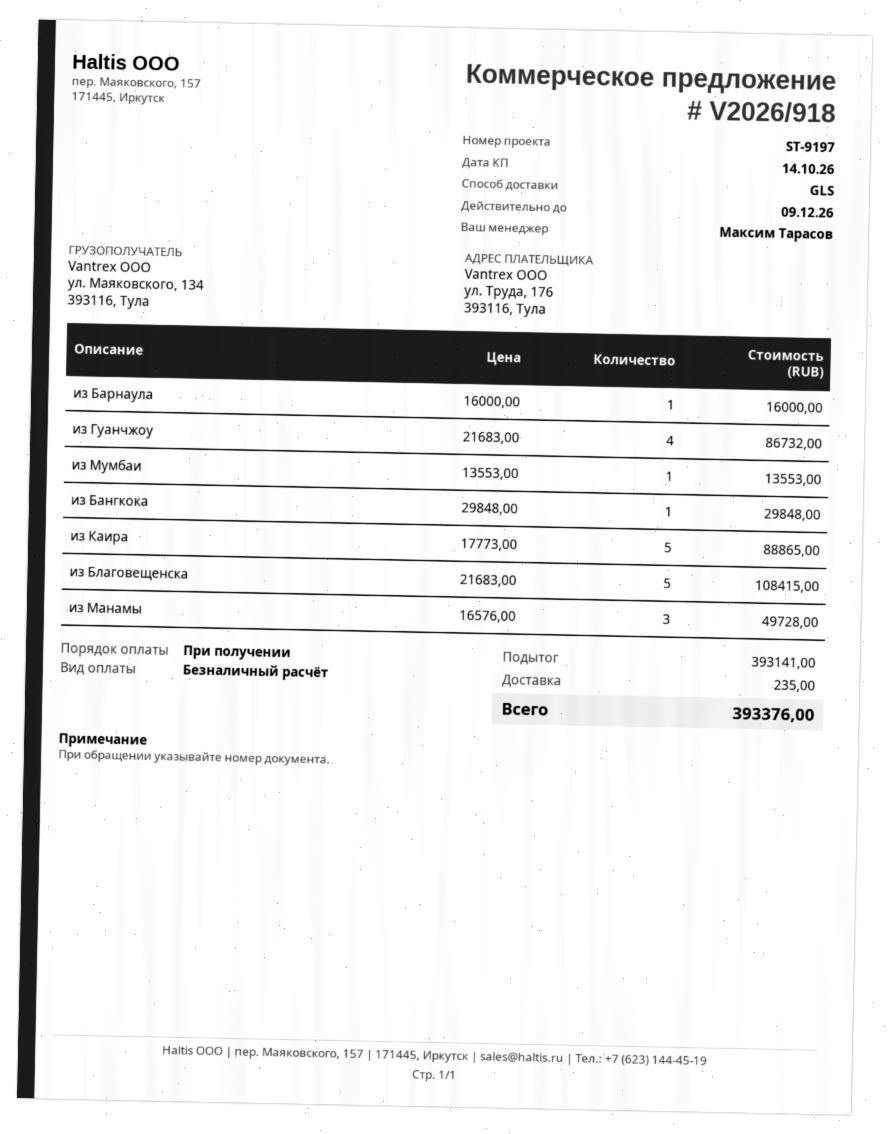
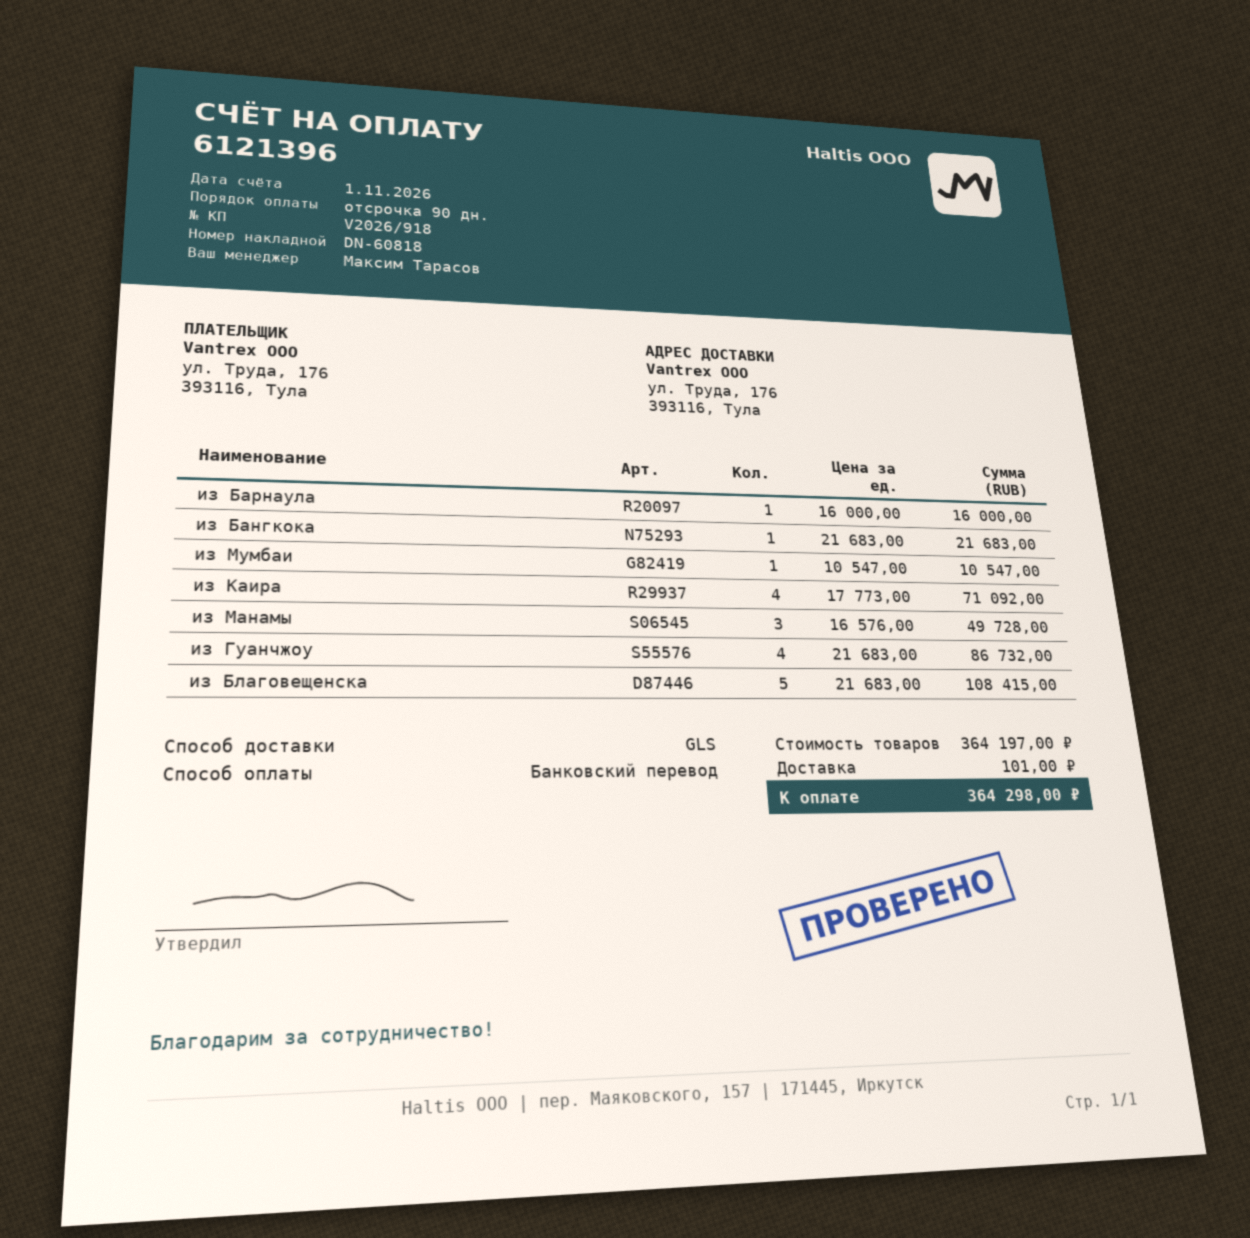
payment terms: on receipt -> 90 days
ship to: ул. Маяковского, 134, 393116, Тула -> ул. Труда, 176, 393116, Тула
из Мумбаи: 1 x 13553.00 = 13553.00 -> 1 x 10547.00 = 10547.00
из Бангкока: 1 x 29848.00 = 29848.00 -> 1 x 21683.00 = 21683.00
из Каира: 5 x 17773.00 = 88865.00 -> 4 x 17773.00 = 71092.00
subtotal: 393141.00 -> 364197.00
shipping: 235.00 -> 101.00
total: 393376.00 -> 364298.00

